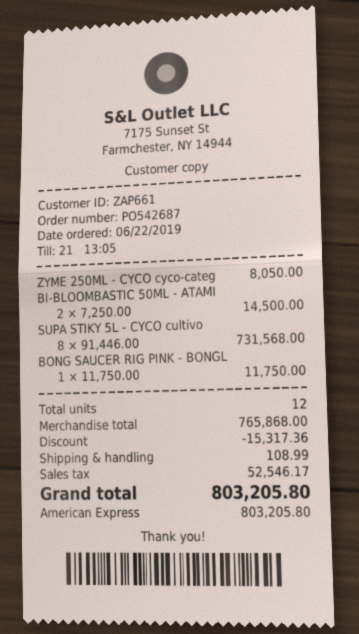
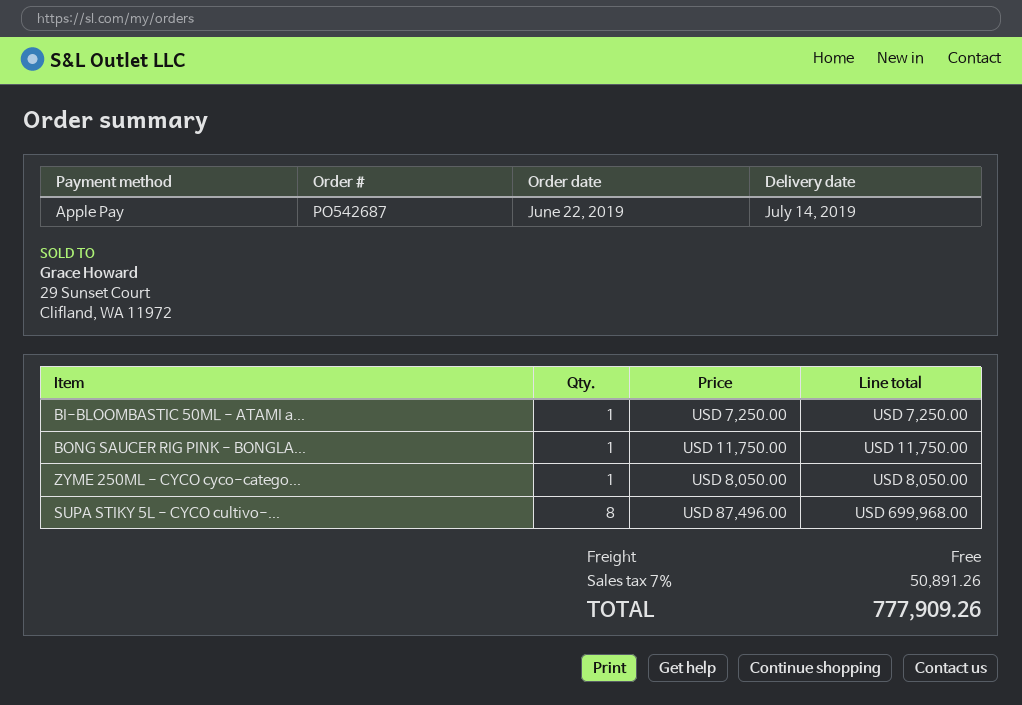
payment method: American Express -> Apple Pay
BI-BLOOMBASTIC 50ML - ATAMI: 2 x 7250.00 = 14500.00 -> 1 x 7250.00 = 7250.00
SUPA STIKY 5L - CYCO cultivo: 8 x 91446.00 = 731568.00 -> 8 x 87496.00 = 699968.00
discount: 15317.36 -> none
shipping: 108.99 -> 0.00
tax: 52546.17 -> 50891.26
total: 803205.80 -> 777909.26

